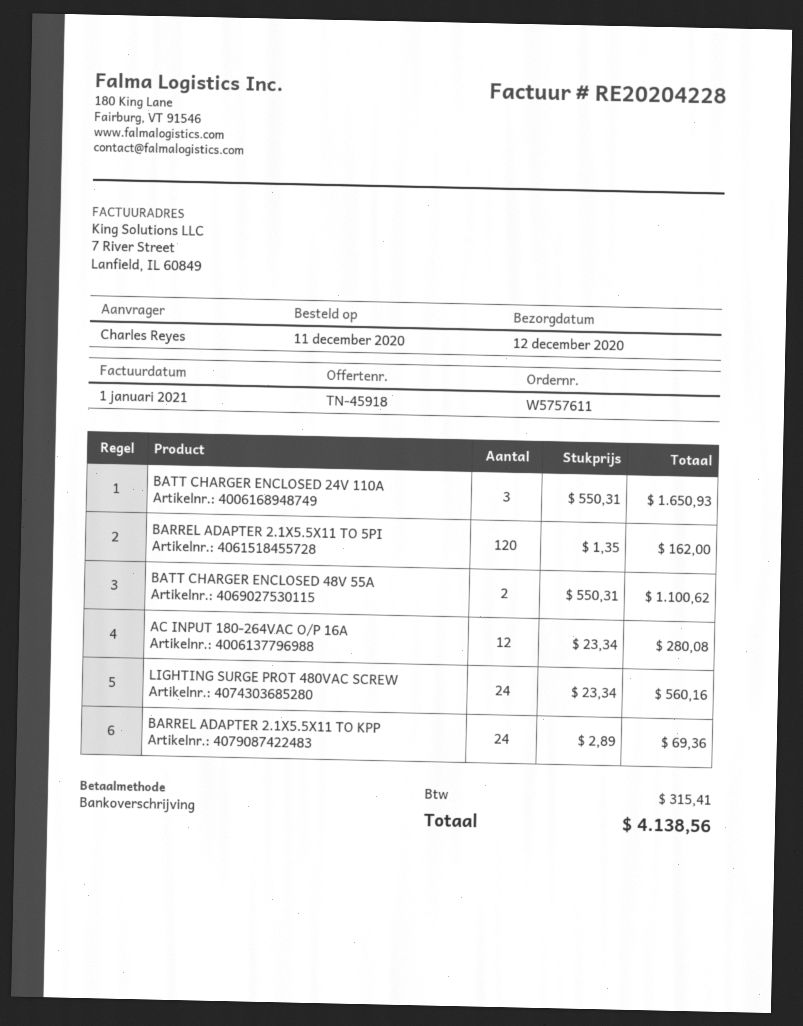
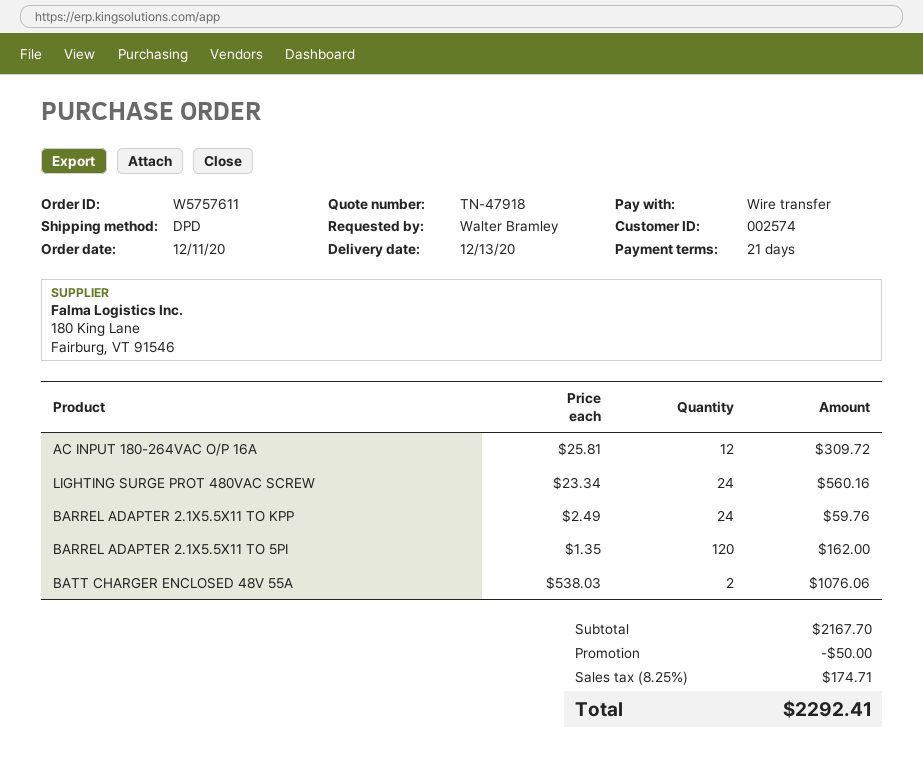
quote number: TN-45918 -> TN-47918
delivery date: 2020-12-12 -> 2020-12-13
ordered by: Charles Reyes -> Walter Bramley
BATT CHARGER ENCLOSED 24V 110A: 3 x 550.31 = 1650.93 -> none
BATT CHARGER ENCLOSED 48V 55A: 2 x 550.31 = 1100.62 -> 2 x 538.03 = 1076.06
AC INPUT 180-264VAC O/P 16A: 12 x 23.34 = 280.08 -> 12 x 25.81 = 309.72
BARREL ADAPTER 2.1X5.5X11 TO KPP: 24 x 2.89 = 69.36 -> 24 x 2.49 = 59.76
discount: none -> 50.00
tax: 315.41 -> 174.71
total: 4138.56 -> 2292.41

